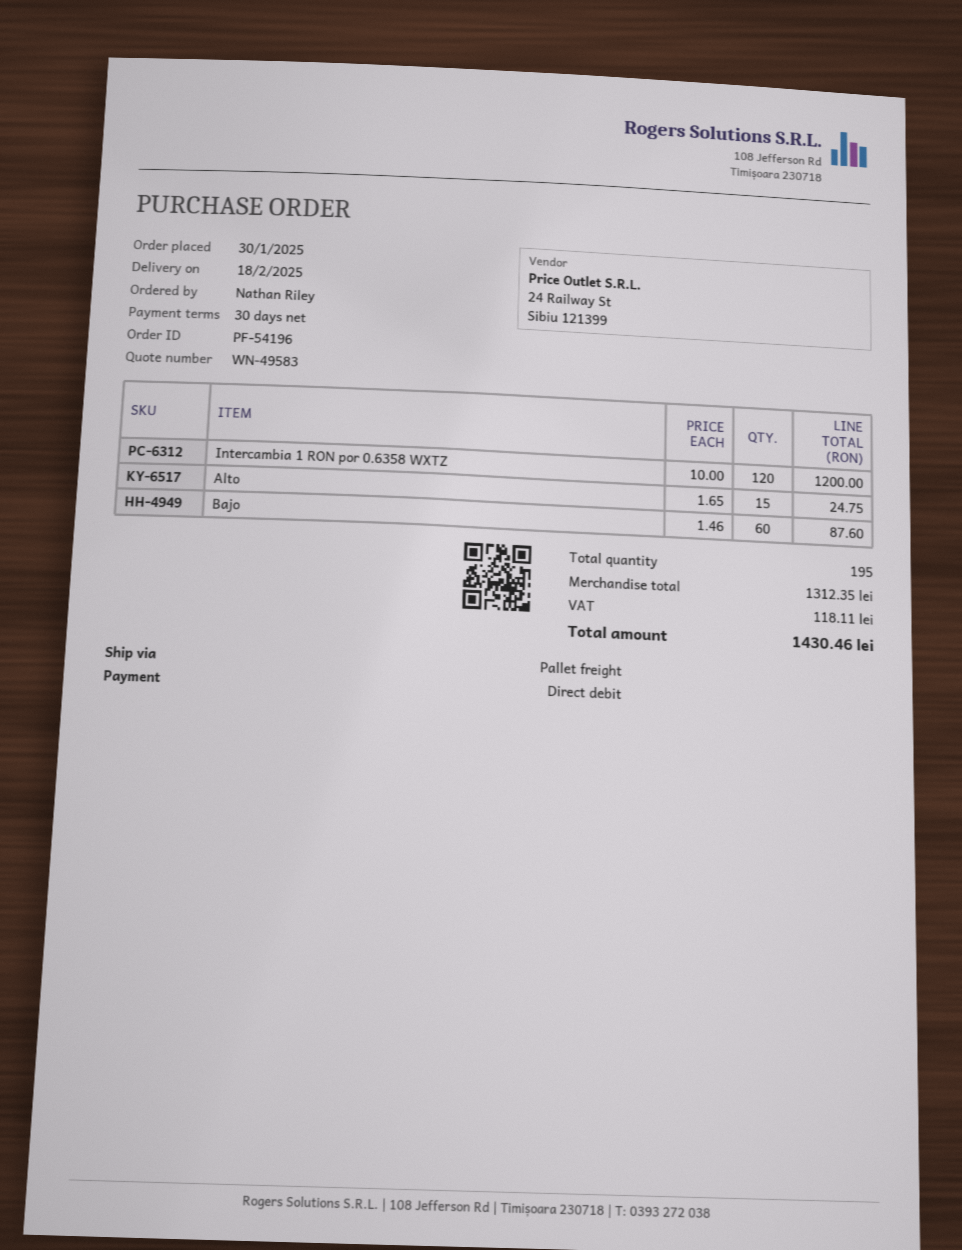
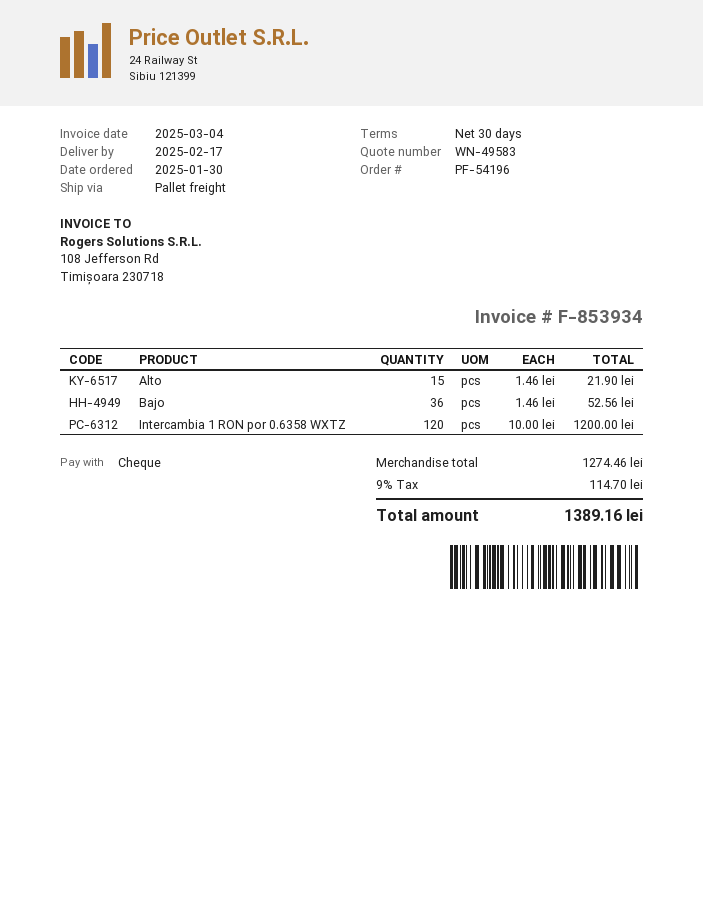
delivery date: 2025-02-18 -> 2025-02-17
payment method: direct debit -> cheque
Alto: 15 x 1.65 = 24.75 -> 15 x 1.46 = 21.90
Bajo: 60 x 1.46 = 87.60 -> 36 x 1.46 = 52.56
subtotal: 1312.35 -> 1274.46
tax: 118.11 -> 114.70
total: 1430.46 -> 1389.16

